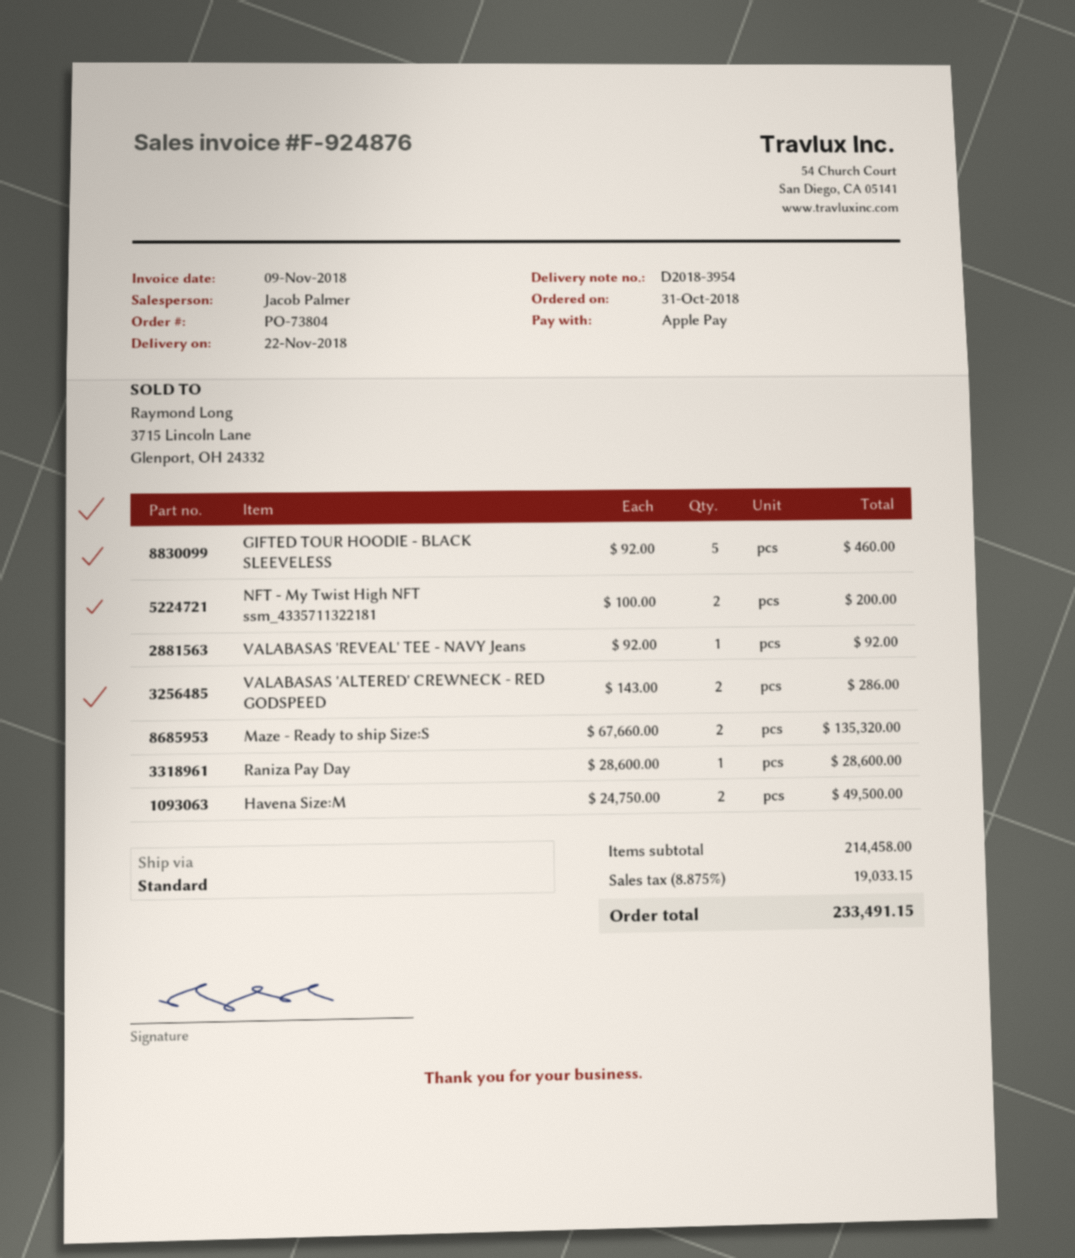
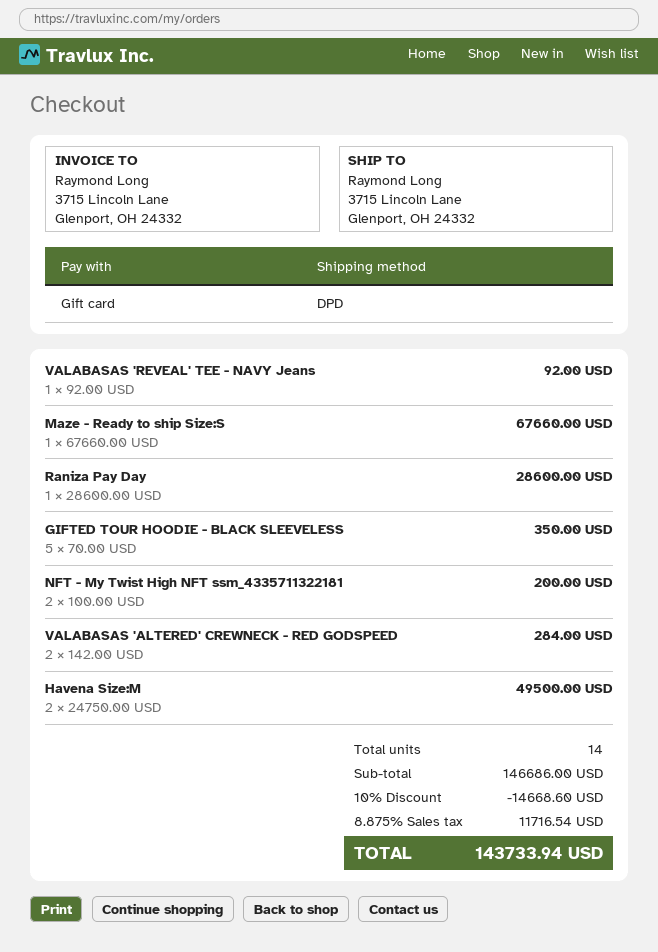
payment method: Apple Pay -> gift card
shipping method: standard -> DPD
GIFTED TOUR HOODIE - BLACK SLEEVELESS: 5 x 92.00 = 460.00 -> 5 x 70.00 = 350.00
VALABASAS 'ALTERED' CREWNECK - RED GODSPEED: 2 x 143.00 = 286.00 -> 2 x 142.00 = 284.00
Maze - Ready to ship Size:S: 2 x 67660.00 = 135320.00 -> 1 x 67660.00 = 67660.00
subtotal: 214458.00 -> 146686.00
discount: none -> 10% = 14668.60
tax: 8.875% = 19033.15 -> 8.875% = 11716.54
total: 233491.15 -> 143733.94

